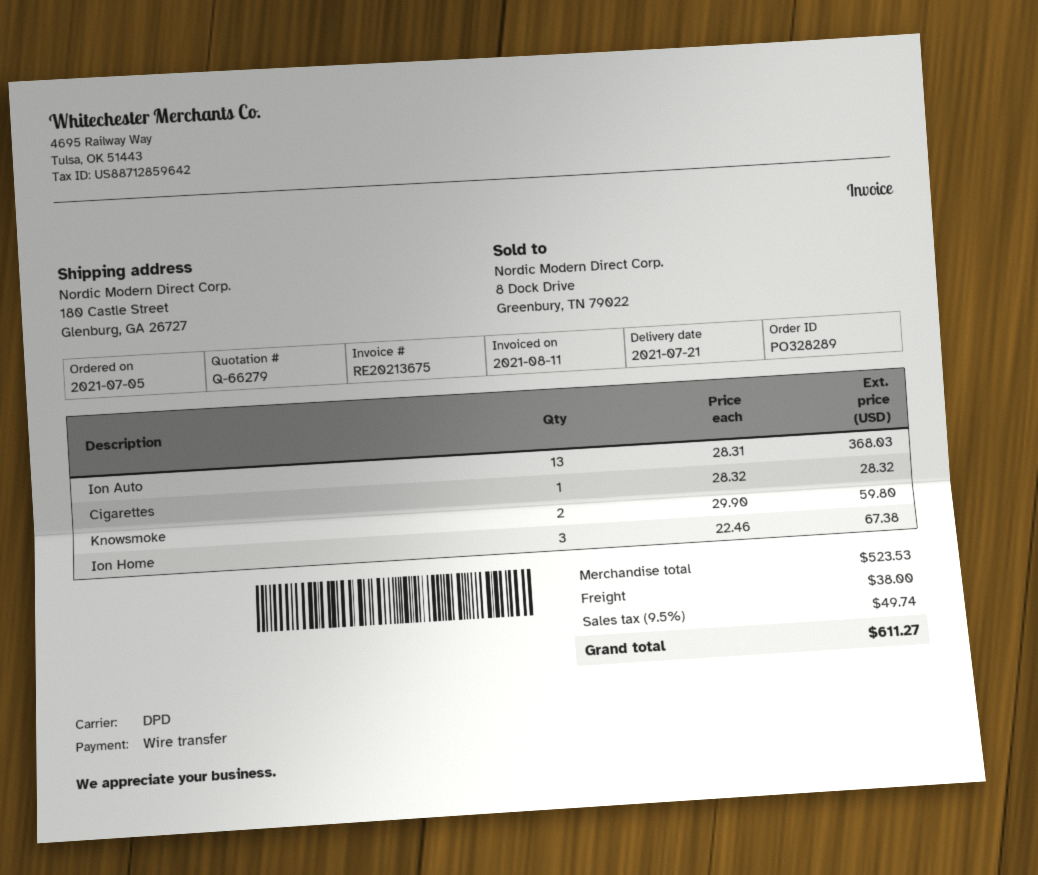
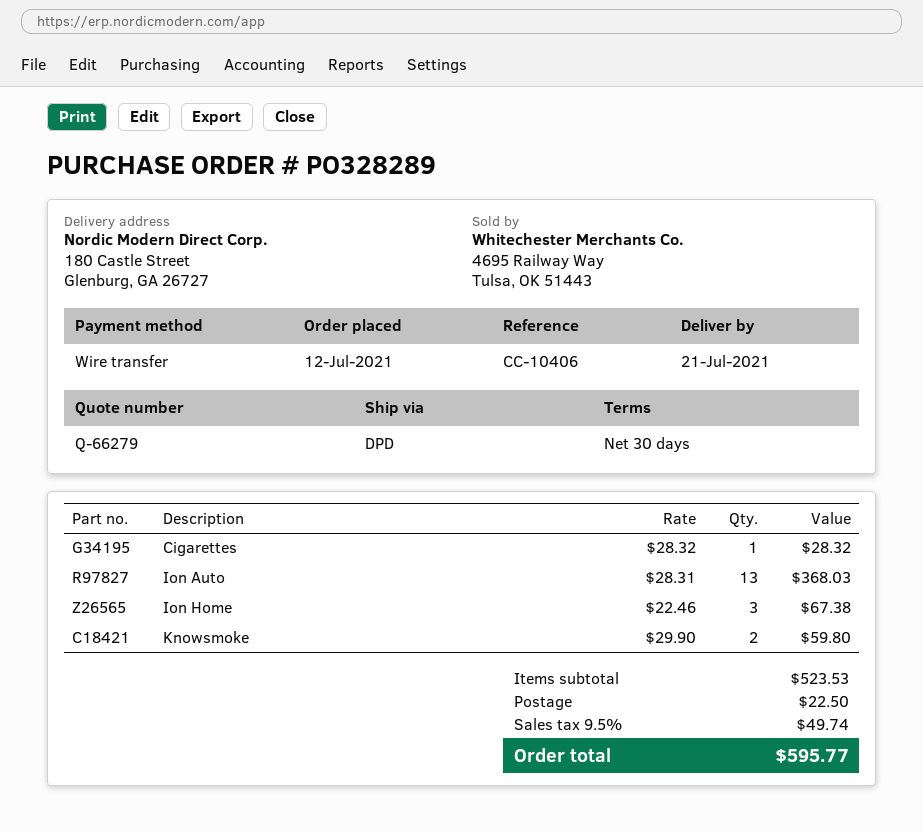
order date: 2021-07-05 -> 2021-07-12
shipping: 38.00 -> 22.50
total: 611.27 -> 595.77

